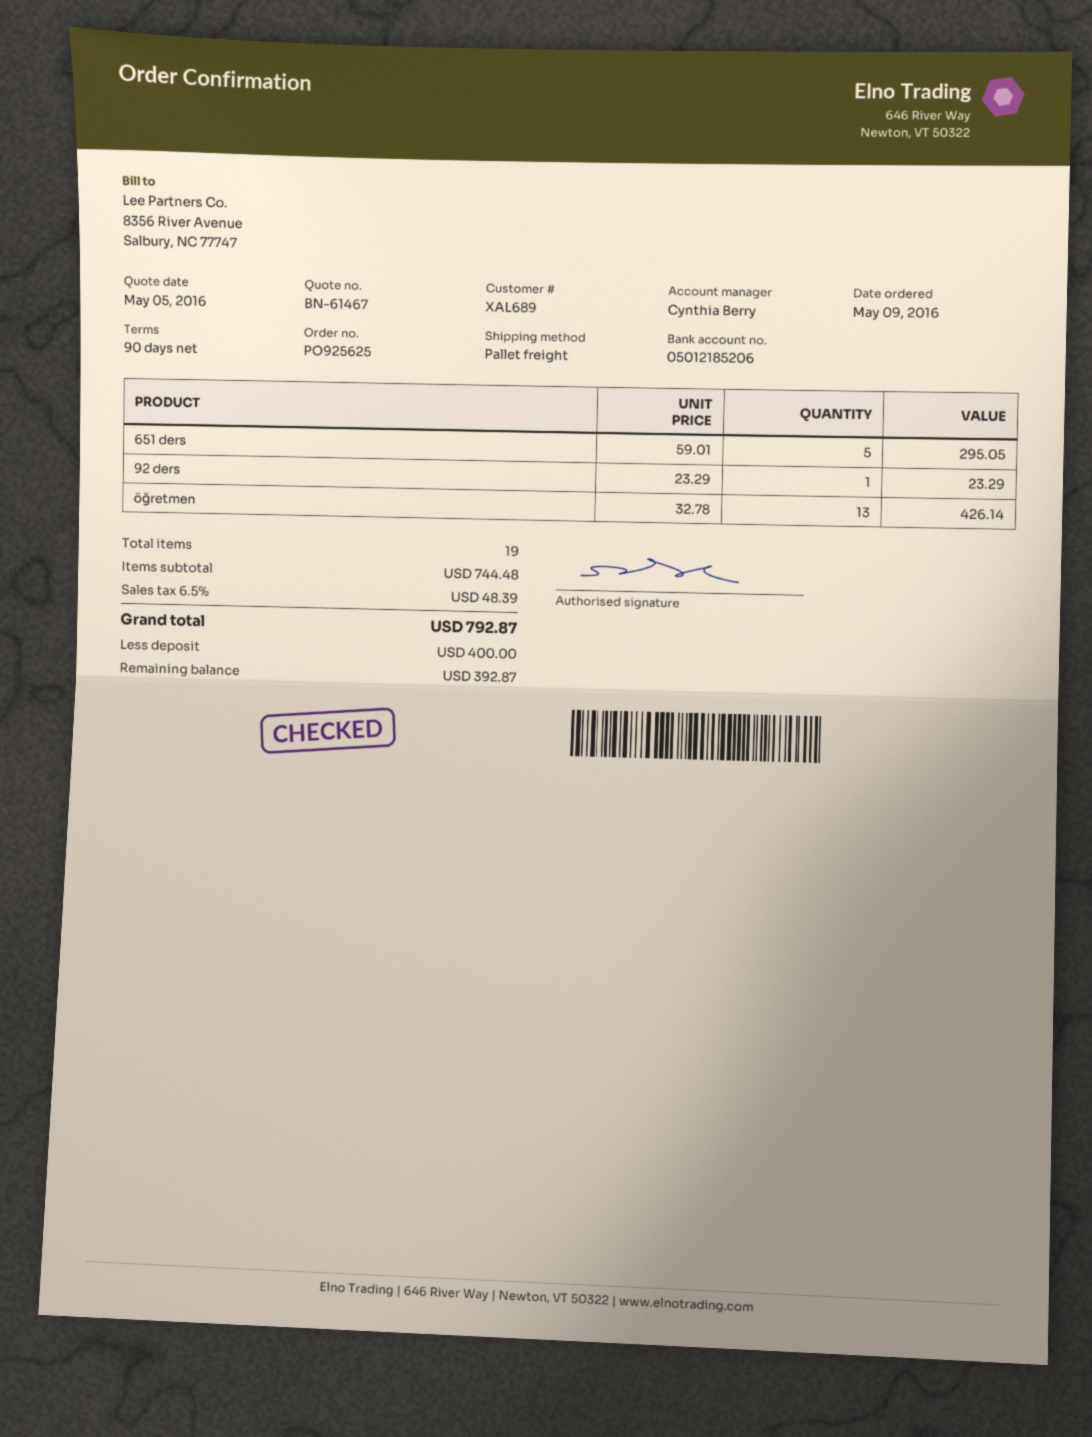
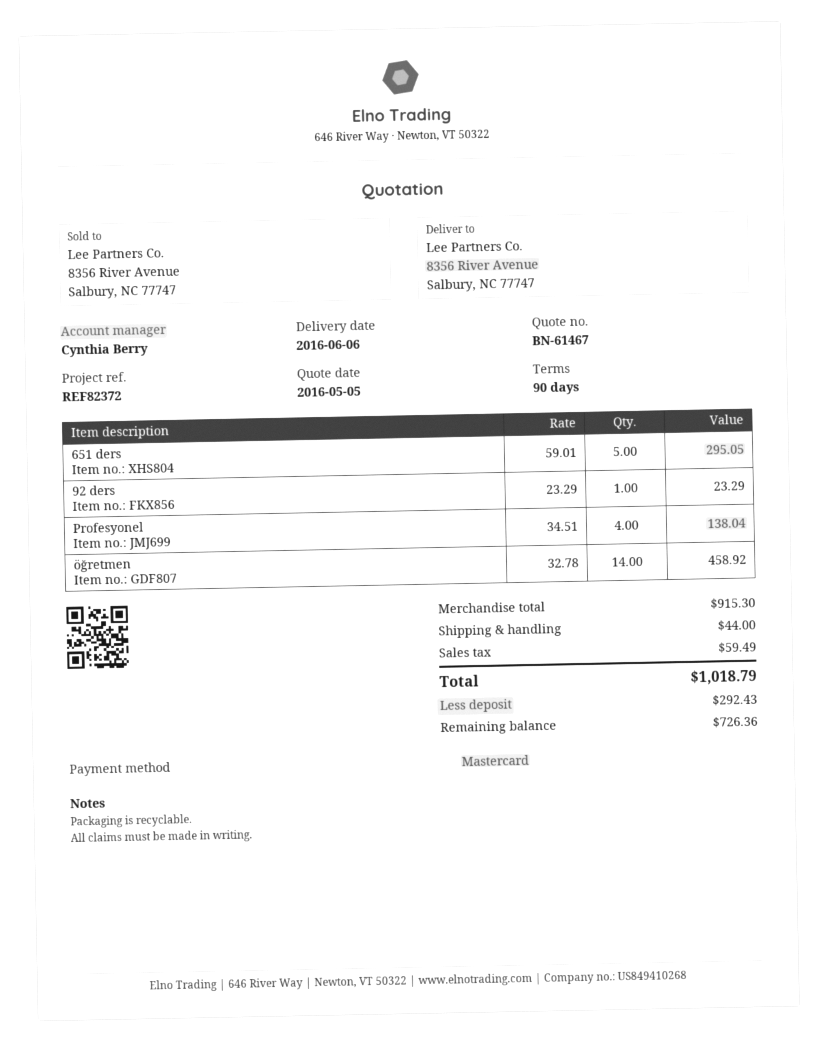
öğretmen: 13 x 32.78 = 426.14 -> 14 x 32.78 = 458.92
Profesyonel: none -> 4 x 34.51 = 138.04
subtotal: 744.48 -> 915.30
shipping: none -> 44.00
tax: 48.39 -> 59.49
total: 792.87 -> 1018.79
deposit: 400.00 -> 292.43
balance: 392.87 -> 726.36

